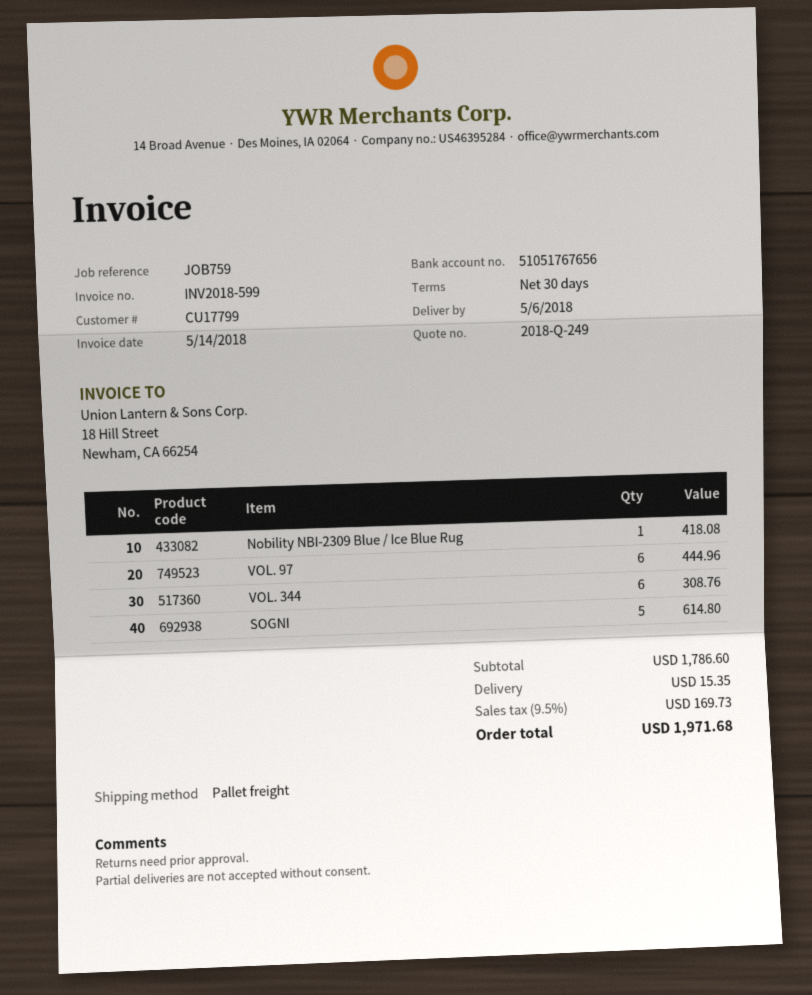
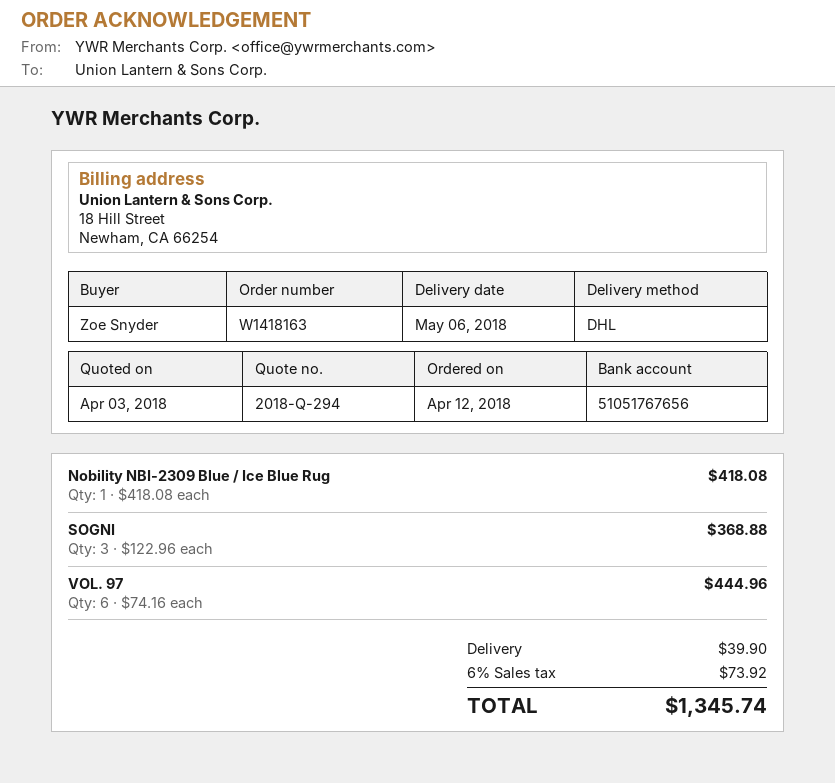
quote number: 2018-Q-249 -> 2018-Q-294
shipping method: pallet freight -> DHL
VOL. 344: 6 for 308.76 -> none
SOGNI: 5 for 614.80 -> 3 for 368.88
shipping: 15.35 -> 39.90
tax: 9.5% = 169.73 -> 6% = 73.92
total: 1971.68 -> 1345.74

